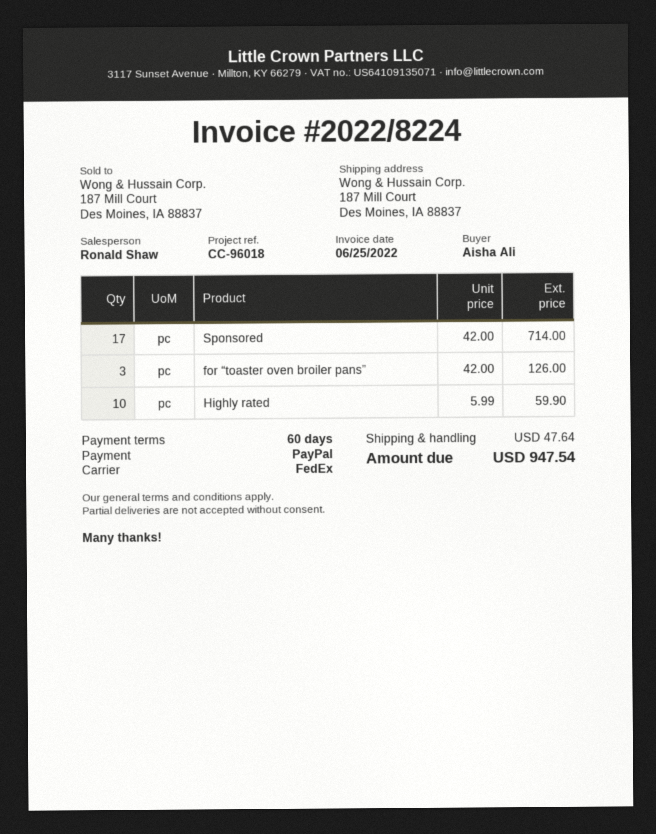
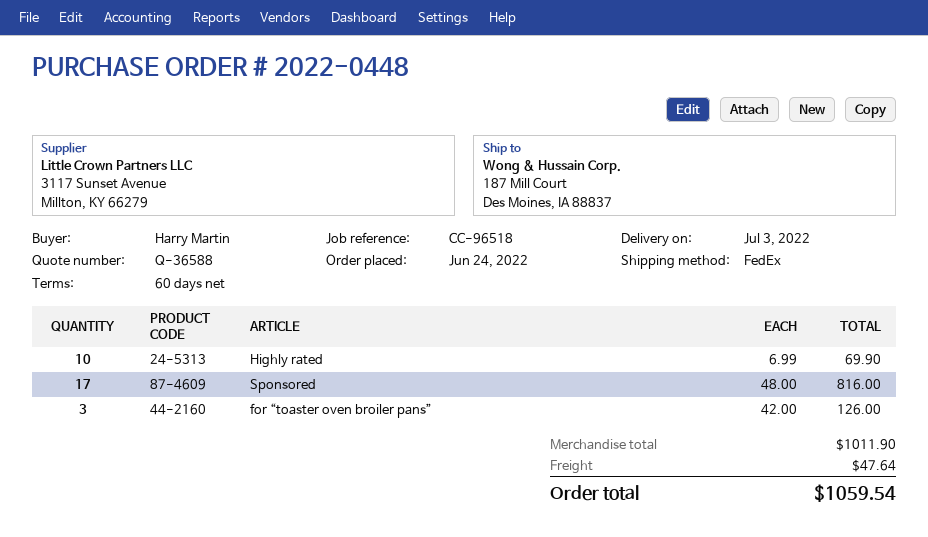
reference: CC-96018 -> CC-96518
ordered by: Aisha Ali -> Harry Martin
Sponsored: 17 x 42.00 = 714.00 -> 17 x 48.00 = 816.00
Highly rated: 10 x 5.99 = 59.90 -> 10 x 6.99 = 69.90
total: 947.54 -> 1059.54

